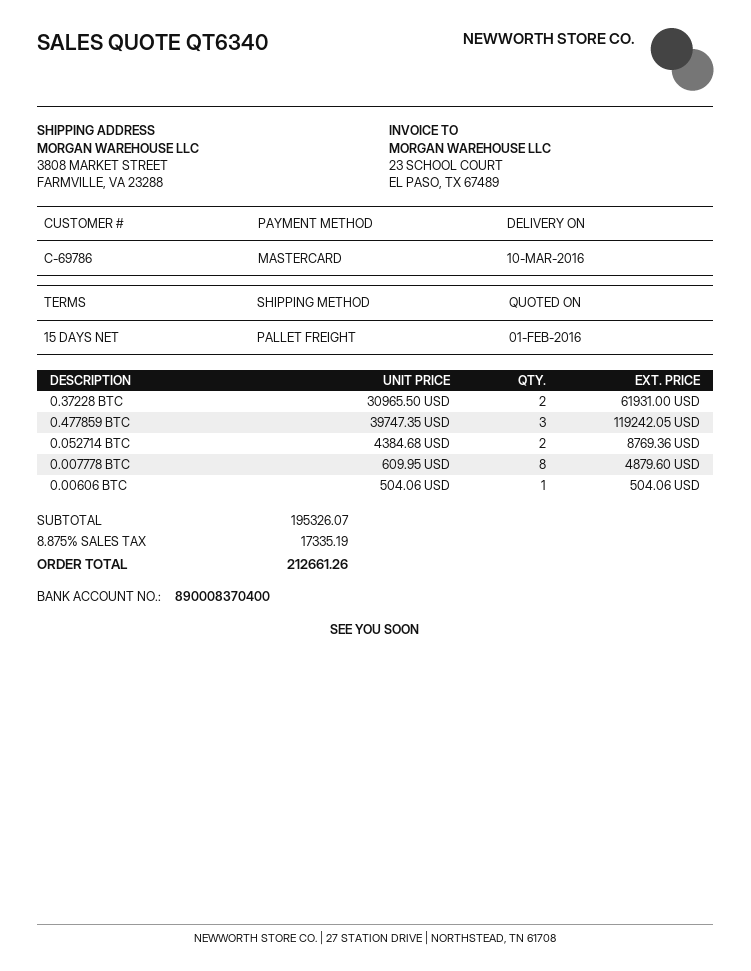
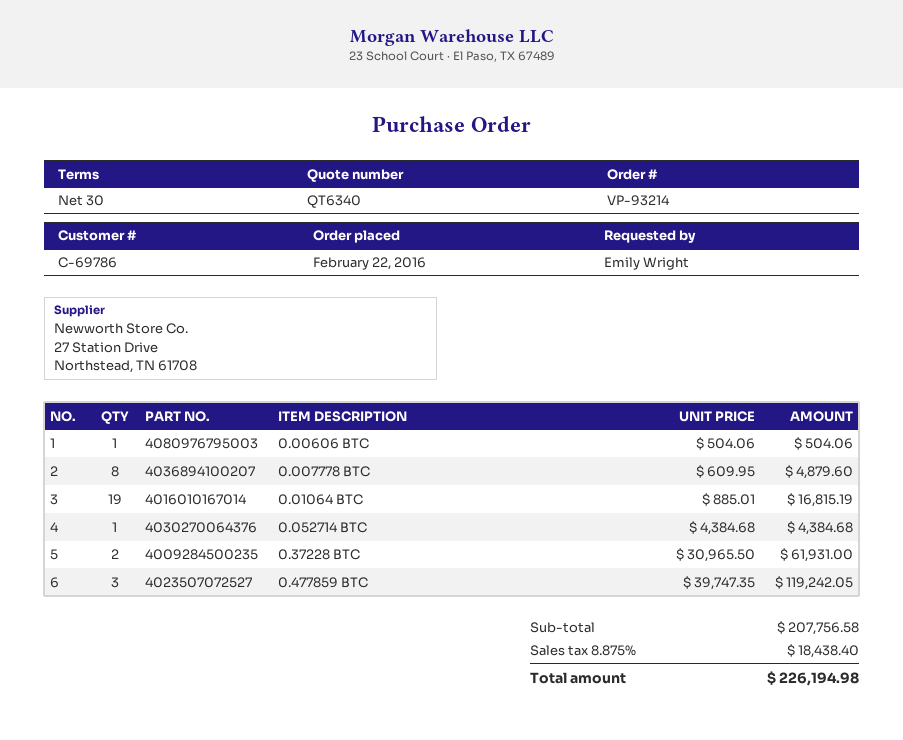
payment terms: 15 days -> 30 days
0.052714 BTC: 2 x 4384.68 = 8769.36 -> 1 x 4384.68 = 4384.68
0.01064 BTC: none -> 19 x 885.01 = 16815.19
subtotal: 195326.07 -> 207756.58
tax: 8.875% = 17335.19 -> 8.875% = 18438.40
total: 212661.26 -> 226194.98

